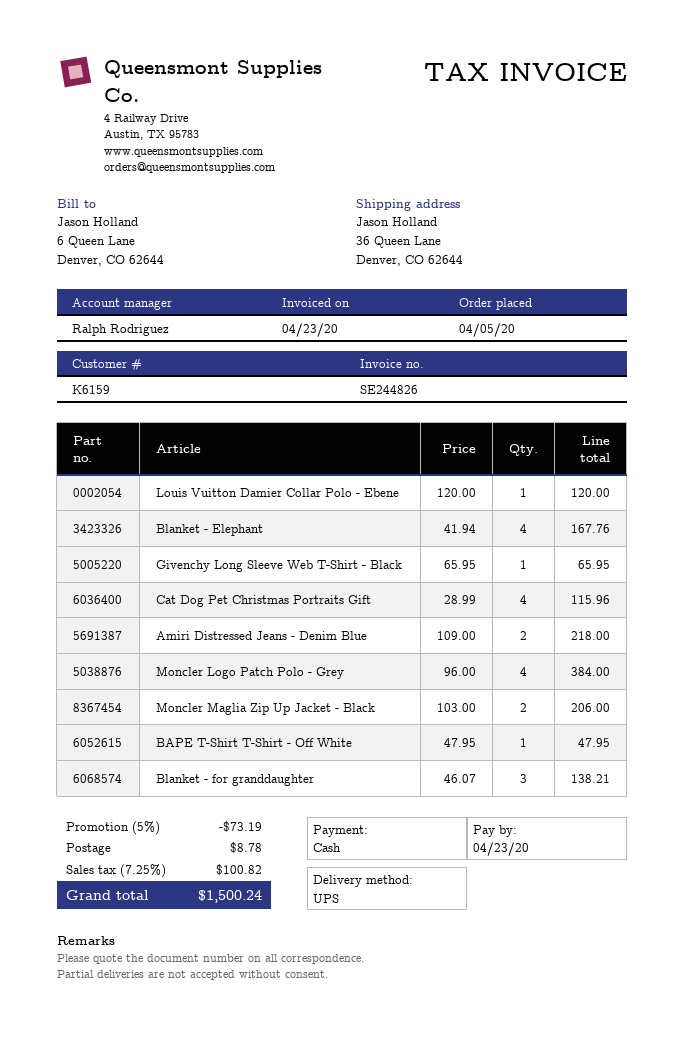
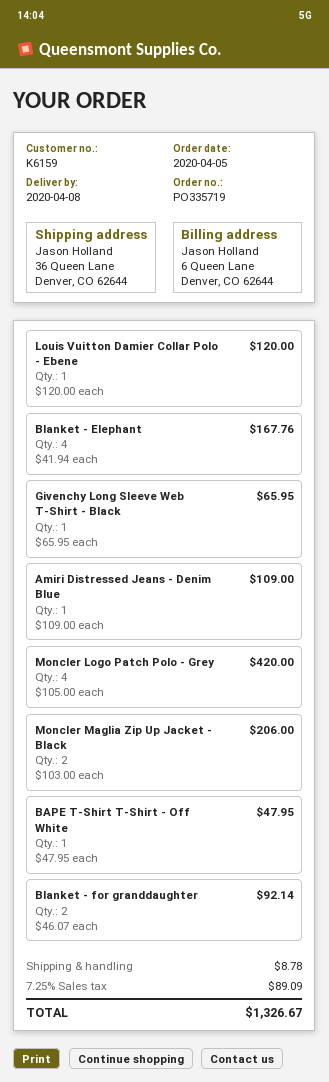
Cat Dog Pet Christmas Portraits Gift: 4 x 28.99 = 115.96 -> none
Amiri Distressed Jeans - Denim Blue: 2 x 109.00 = 218.00 -> 1 x 109.00 = 109.00
Moncler Logo Patch Polo - Grey: 4 x 96.00 = 384.00 -> 4 x 105.00 = 420.00
Blanket - for granddaughter: 3 x 46.07 = 138.21 -> 2 x 46.07 = 92.14
discount: 5% = 73.19 -> none
tax: 7.25% = 100.82 -> 7.25% = 89.09
total: 1500.24 -> 1326.67

